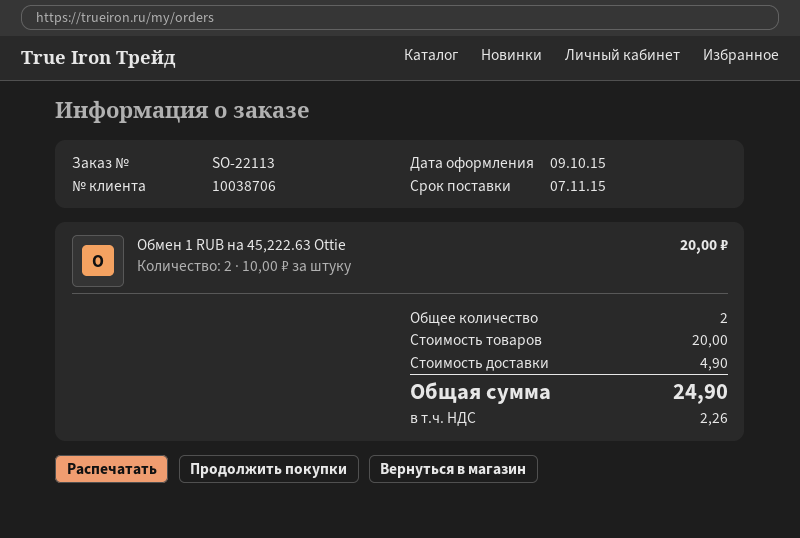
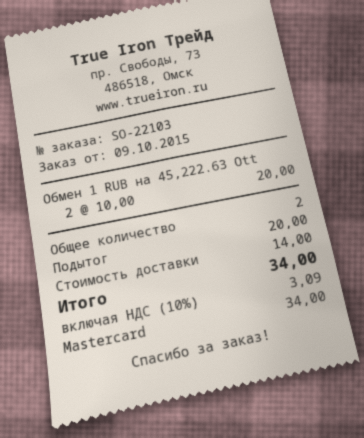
order number: SO-22113 -> SO-22103
shipping: 4.90 -> 14.00
tax: 2.26 -> 3.09
total: 24.90 -> 34.00

